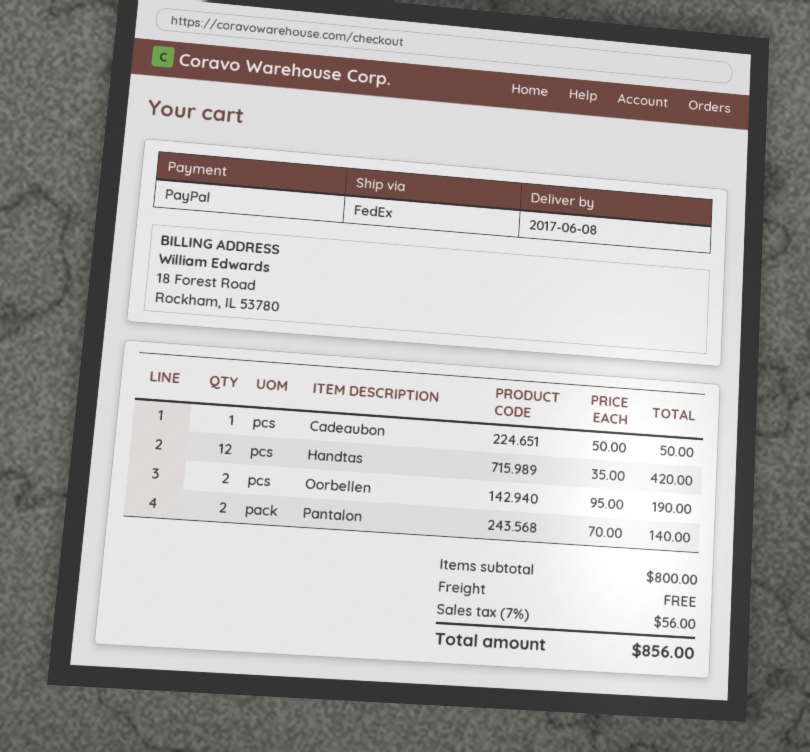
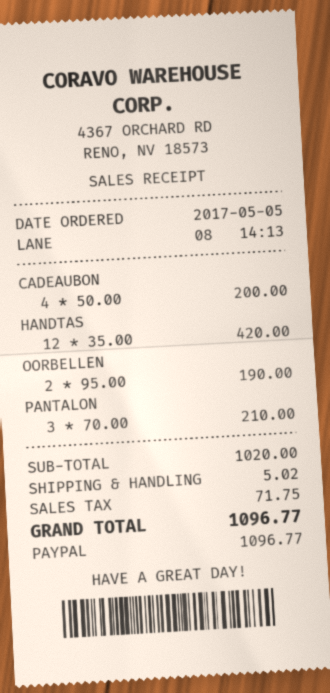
Cadeaubon: 1 x 50.00 = 50.00 -> 4 x 50.00 = 200.00
Pantalon: 2 x 70.00 = 140.00 -> 3 x 70.00 = 210.00
subtotal: 800.00 -> 1020.00
shipping: 0.00 -> 5.02
tax: 56.00 -> 71.75
total: 856.00 -> 1096.77

